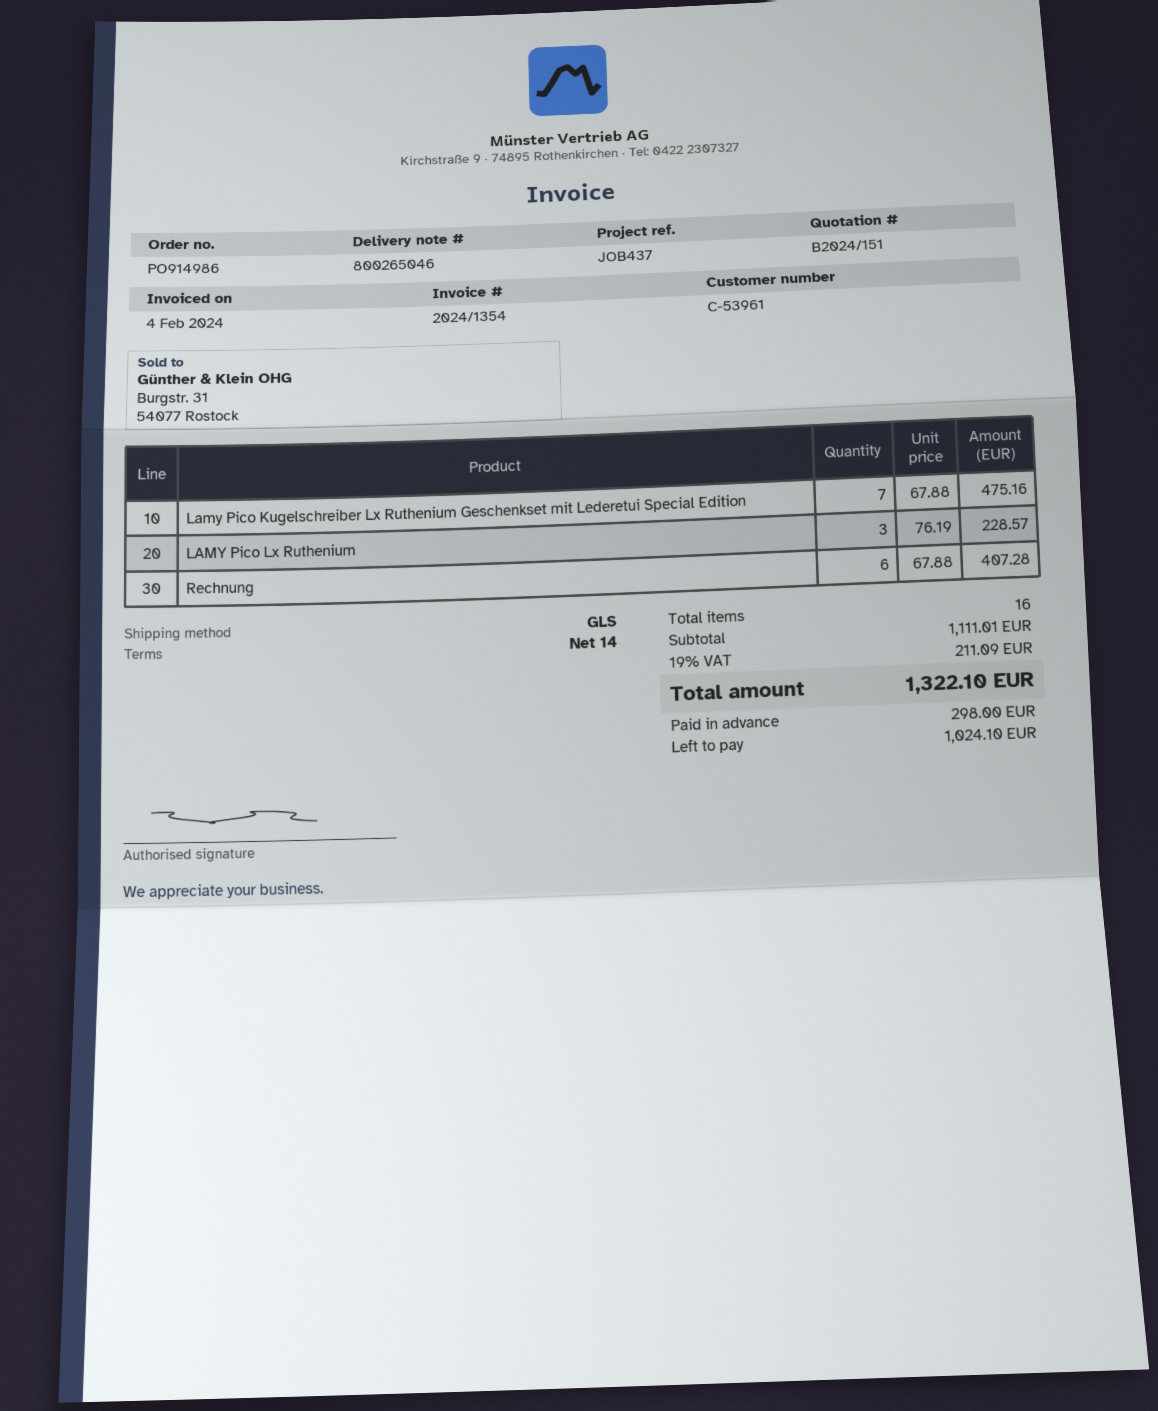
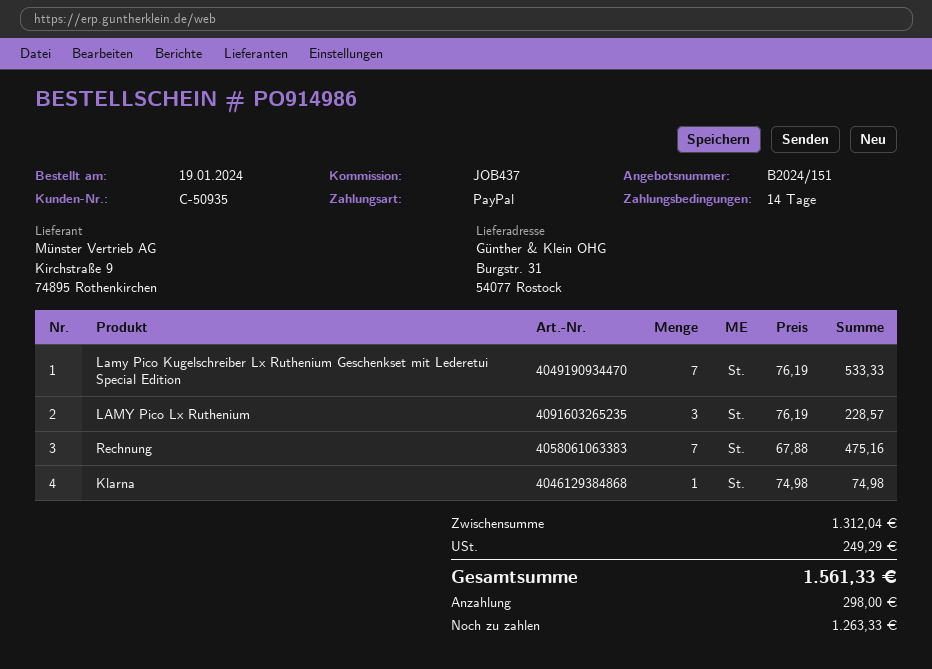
customer number: C-53961 -> C-50935
Lamy Pico Kugelschreiber Lx Ruthenium Geschenkset mit Lederetui Special Edition: 7 x 67.88 = 475.16 -> 7 x 76.19 = 533.33
Rechnung: 6 x 67.88 = 407.28 -> 7 x 67.88 = 475.16
Klarna: none -> 1 x 74.98 = 74.98
subtotal: 1111.01 -> 1312.04
tax: 211.09 -> 249.29
total: 1322.10 -> 1561.33
balance: 1024.10 -> 1263.33

